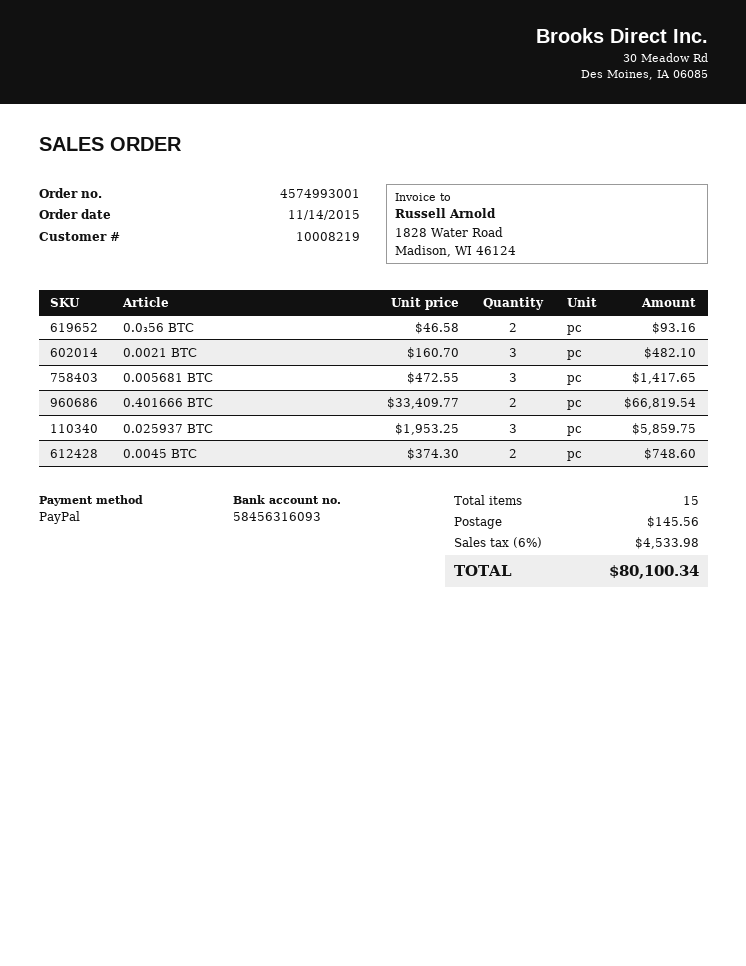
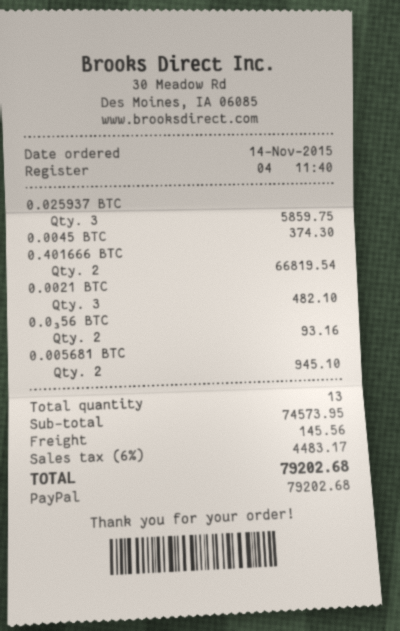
0.005681 BTC: 3 for 1417.65 -> 2 for 945.10
0.0045 BTC: 2 for 748.60 -> 1 for 374.30
total quantity: 15 -> 13
tax: 6% = 4533.98 -> 6% = 4483.17
total: 80100.34 -> 79202.68

